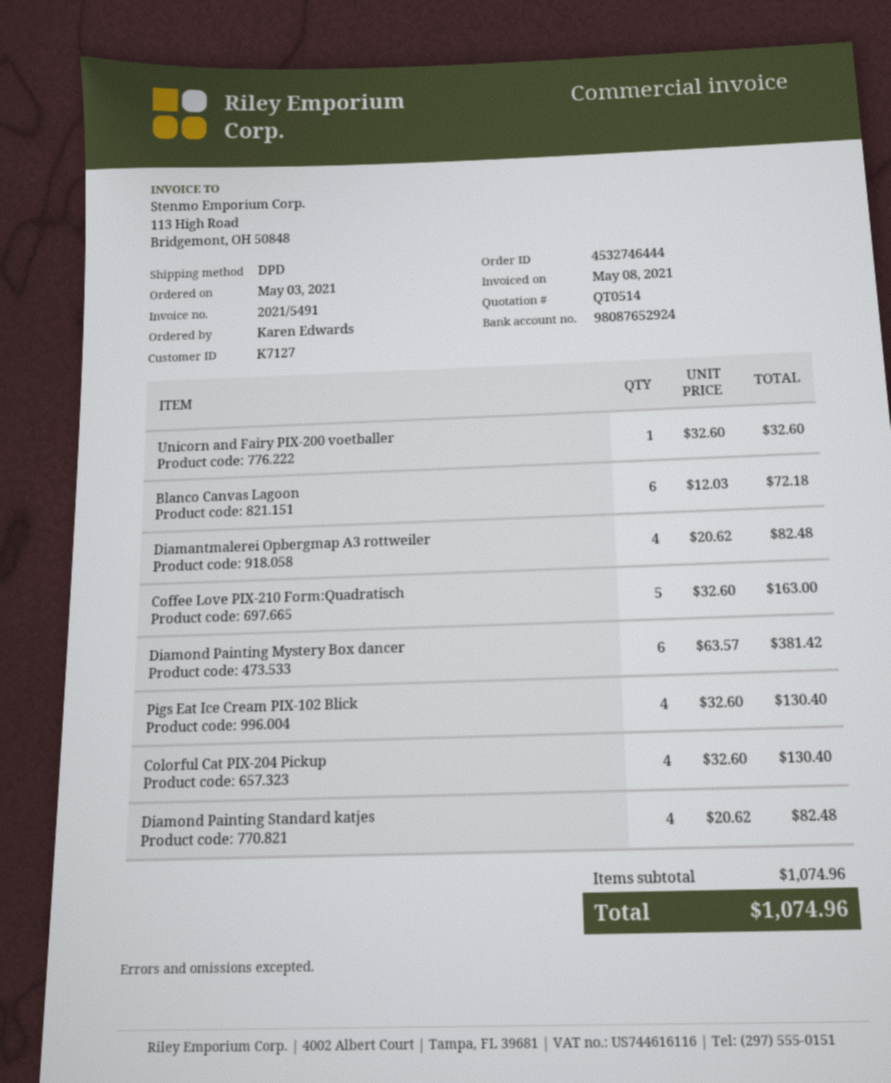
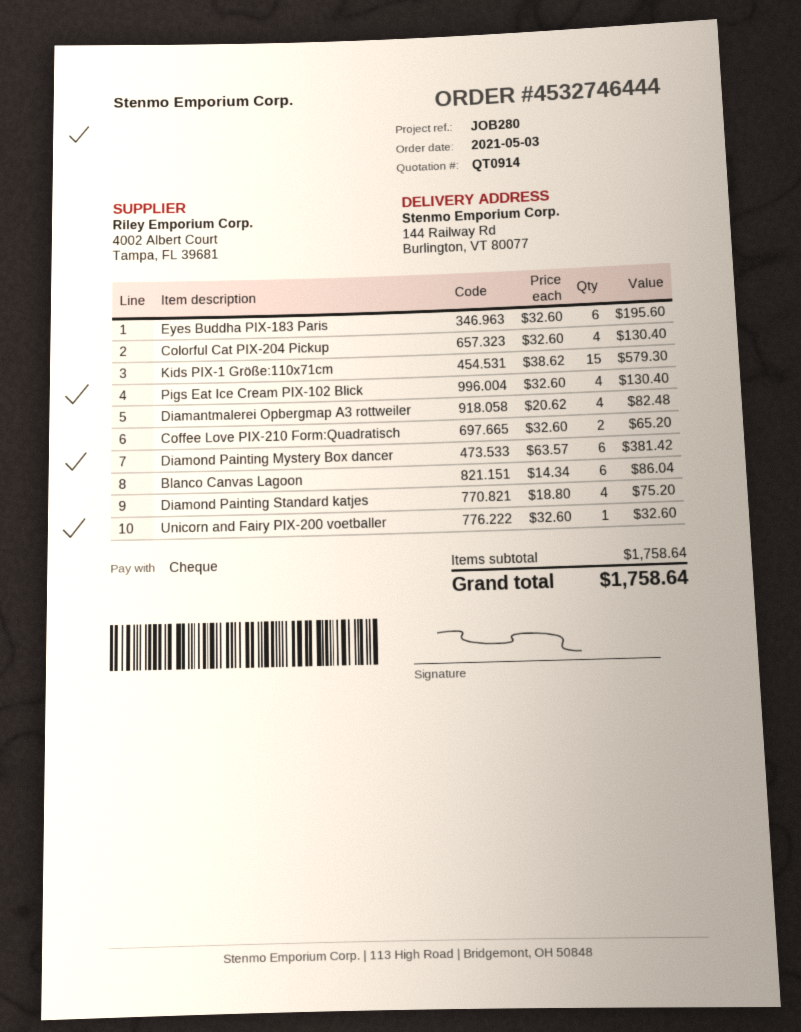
quote number: QT0514 -> QT0914
Blanco Canvas Lagoon: 6 x 12.03 = 72.18 -> 6 x 14.34 = 86.04
Coffee Love PIX-210 Form:Quadratisch: 5 x 32.60 = 163.00 -> 2 x 32.60 = 65.20
Diamond Painting Standard katjes: 4 x 20.62 = 82.48 -> 4 x 18.80 = 75.20
Eyes Buddha PIX-183 Paris: none -> 6 x 32.60 = 195.60
Kids PIX-1 Größe:110x71cm: none -> 15 x 38.62 = 579.30
subtotal: 1074.96 -> 1758.64
total: 1074.96 -> 1758.64

